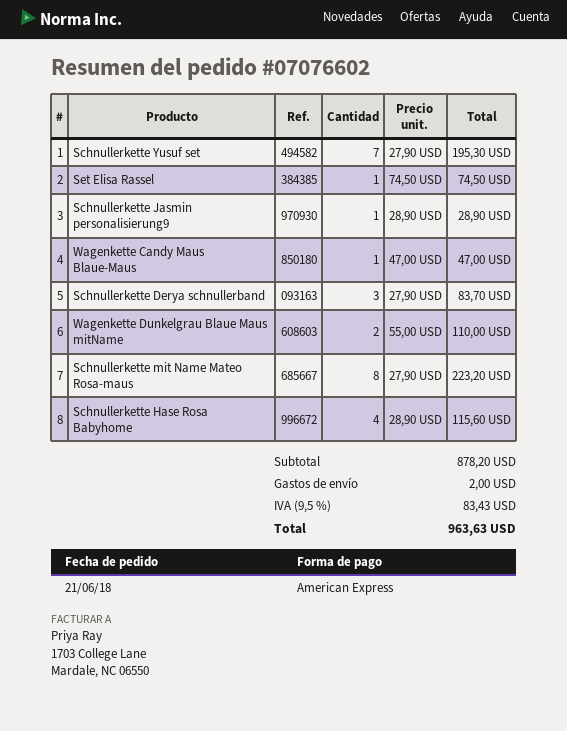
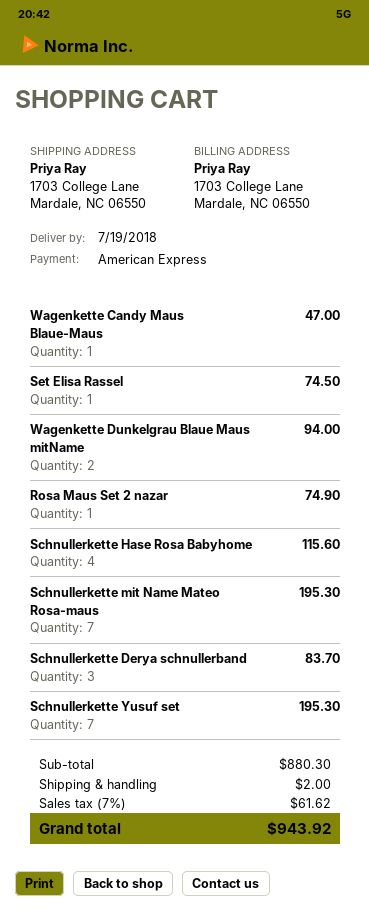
Schnullerkette Jasmin personalisierung9: 1 for 28.90 -> none
Wagenkette Dunkelgrau Blaue Maus mitName: 2 for 110.00 -> 2 for 94.00
Schnullerkette mit Name Mateo Rosa-maus: 8 for 223.20 -> 7 for 195.30
Rosa Maus Set 2 nazar: none -> 1 for 74.90
subtotal: 878.20 -> 880.30
tax: 9.5% = 83.43 -> 7% = 61.62
total: 963.63 -> 943.92

